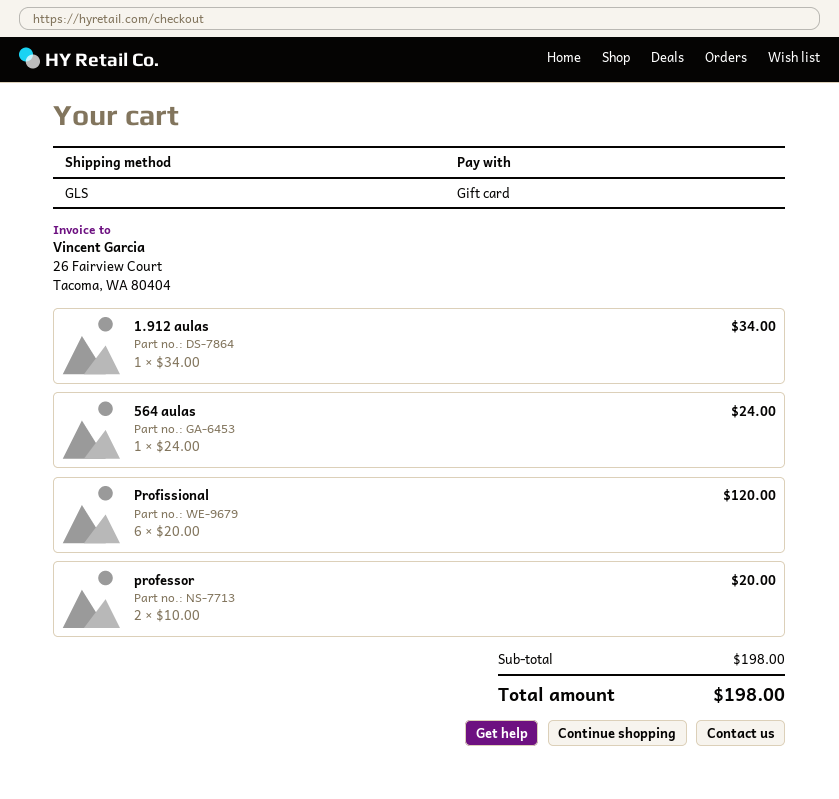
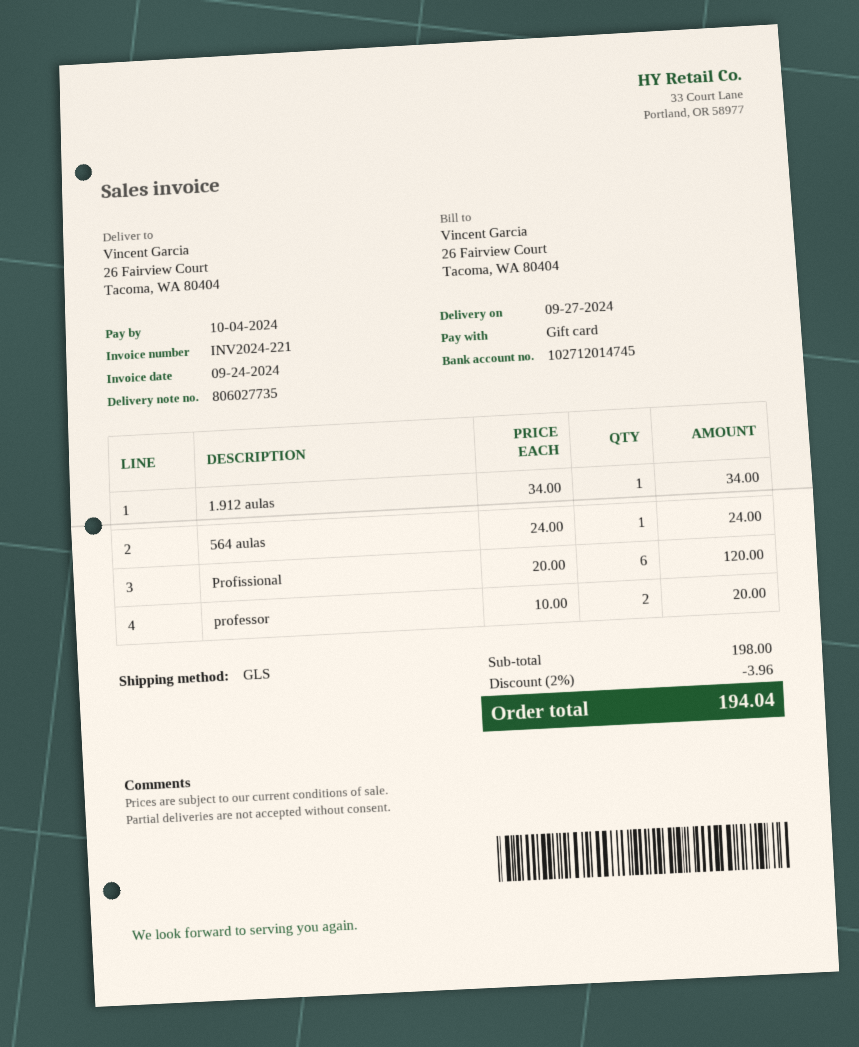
discount: none -> 2% = 3.96
total: 198.00 -> 194.04

